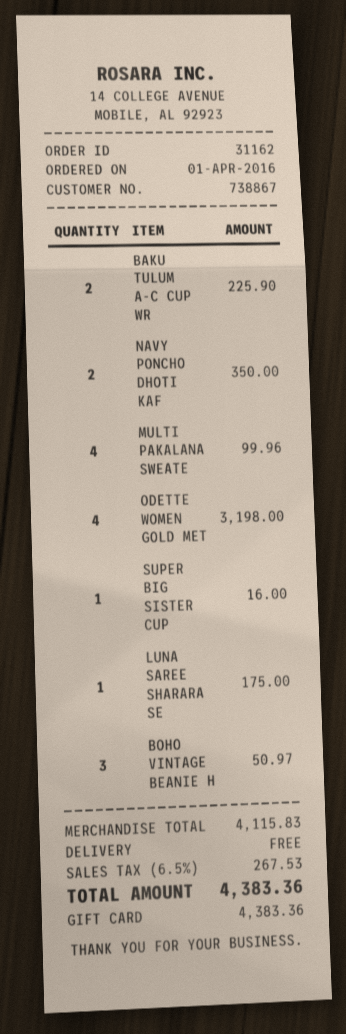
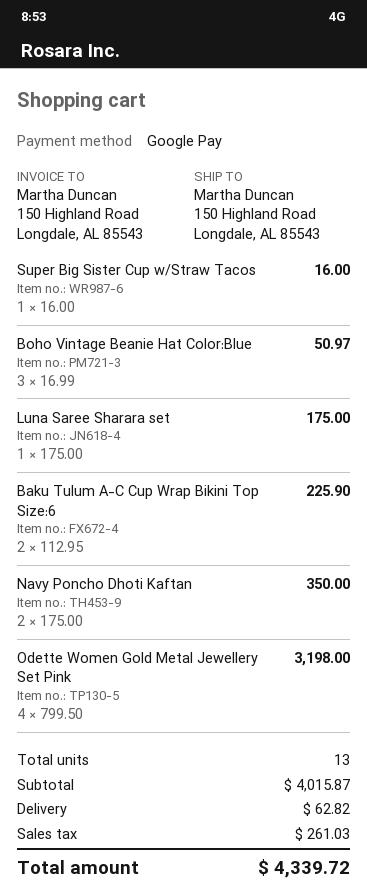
payment method: gift card -> Google Pay
MULTI PAKALANA SWEATE: 4 for 99.96 -> none
subtotal: 4115.83 -> 4015.87
shipping: 0.00 -> 62.82
tax: 267.53 -> 261.03
total: 4383.36 -> 4339.72

